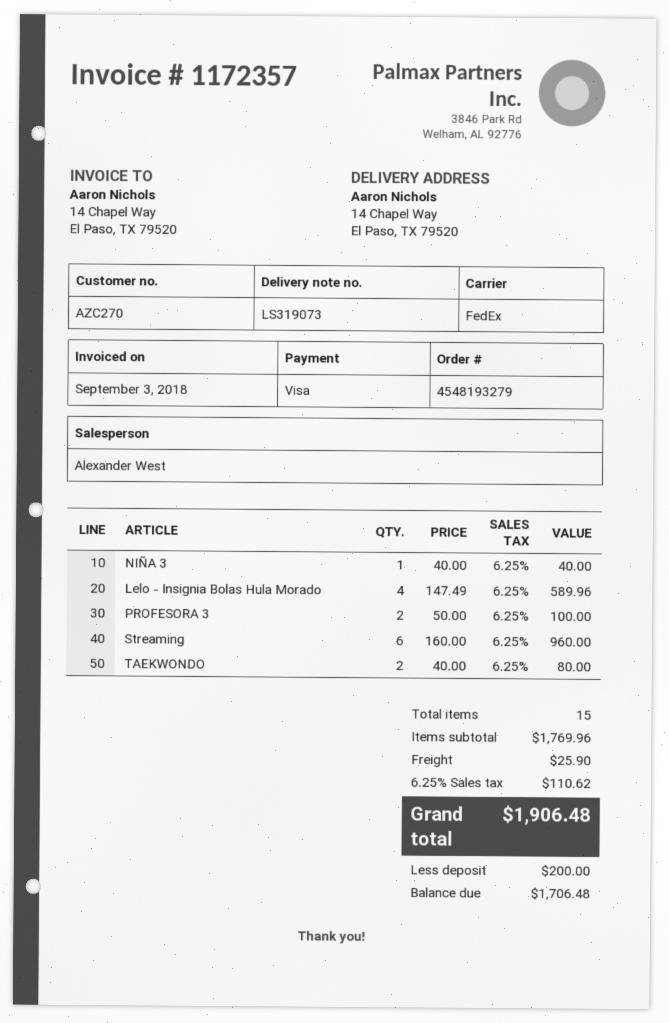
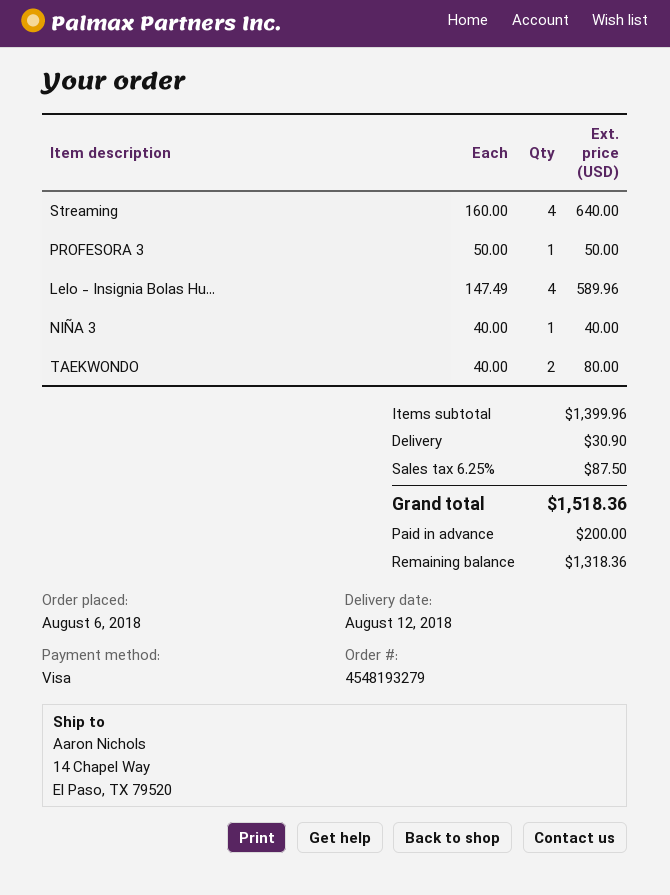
PROFESORA 3: 2 x 50.00 = 100.00 -> 1 x 50.00 = 50.00
Streaming: 6 x 160.00 = 960.00 -> 4 x 160.00 = 640.00
subtotal: 1769.96 -> 1399.96
shipping: 25.90 -> 30.90
tax: 6.25% = 110.62 -> 6.25% = 87.50
total: 1906.48 -> 1518.36
balance: 1706.48 -> 1318.36

